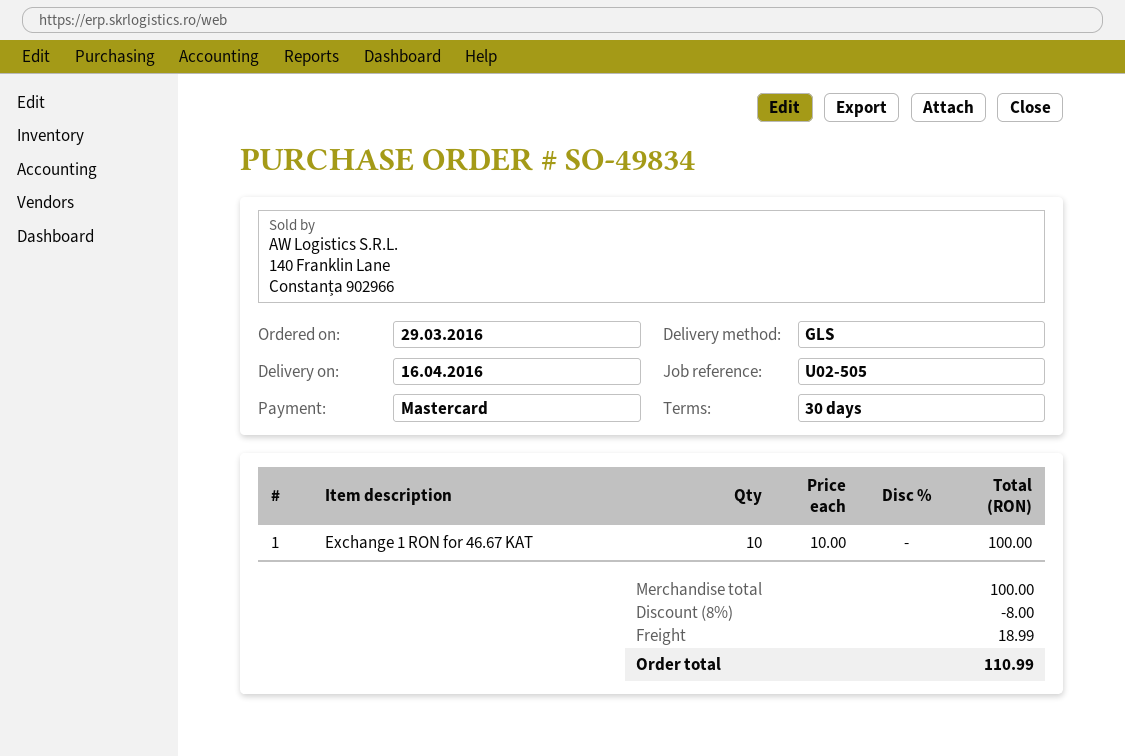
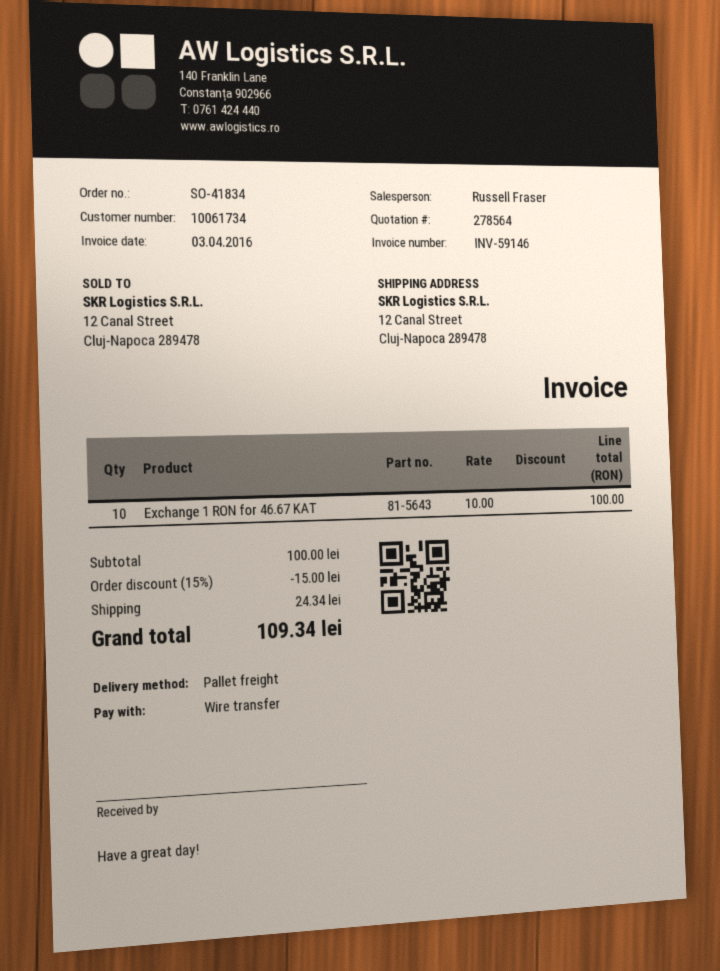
order number: SO-49834 -> SO-41834
payment method: Mastercard -> bank transfer
shipping method: GLS -> pallet freight
discount: 8% = 8.00 -> 15% = 15.00
shipping: 18.99 -> 24.34
total: 110.99 -> 109.34

